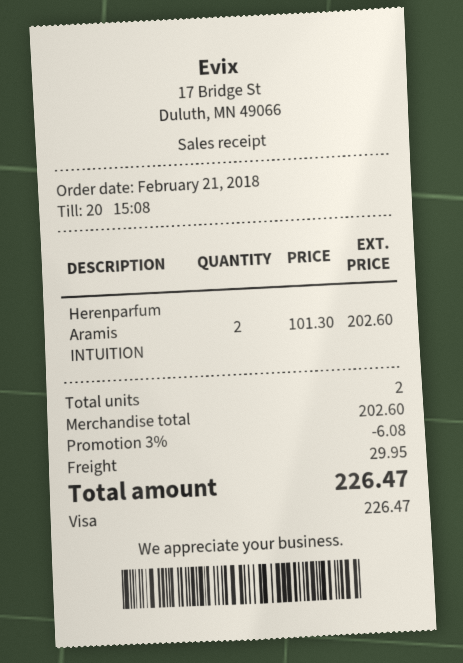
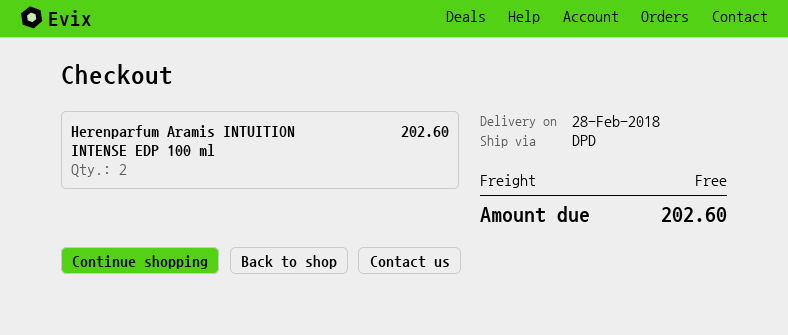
discount: 3% = 6.08 -> none
shipping: 29.95 -> 0.00
total: 226.47 -> 202.60

